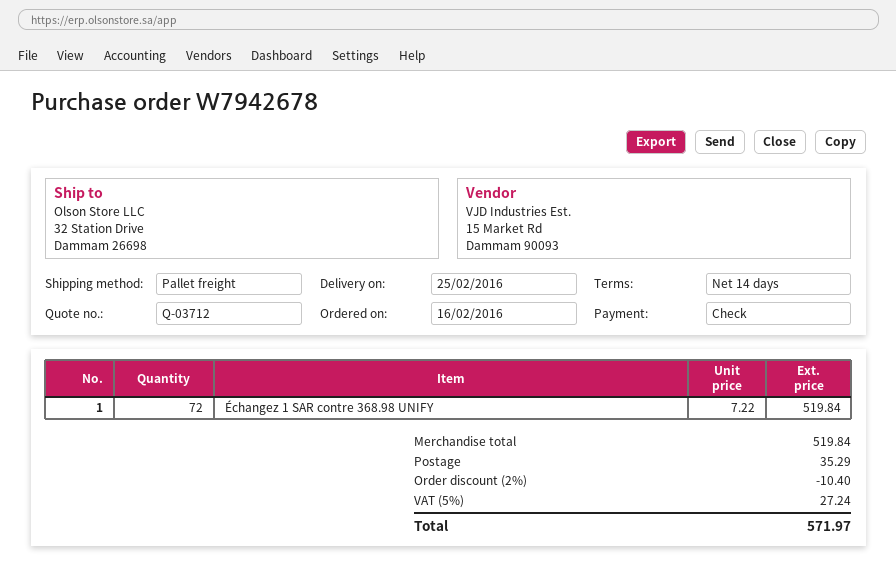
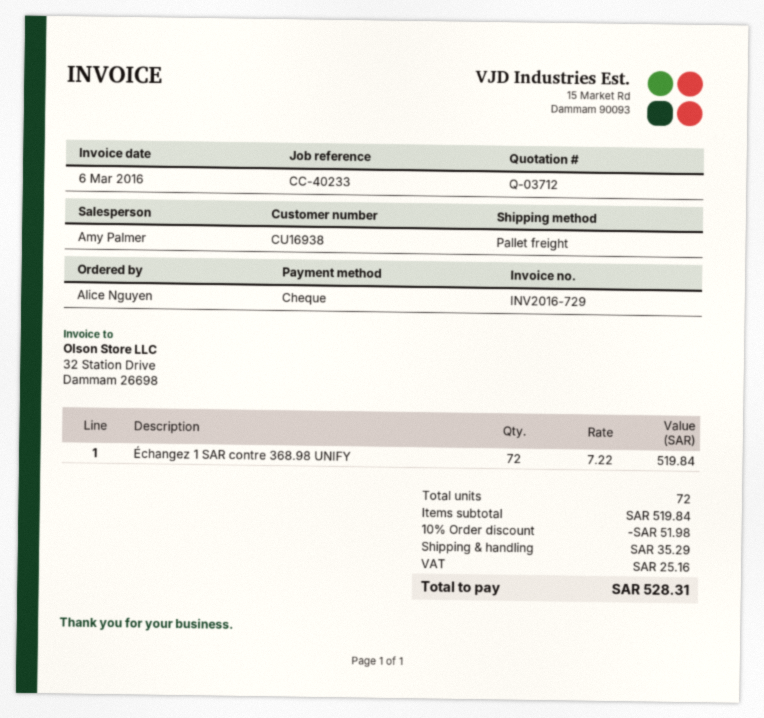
discount: 2% = 10.40 -> 10% = 51.98
tax: 27.24 -> 25.16
total: 571.97 -> 528.31

